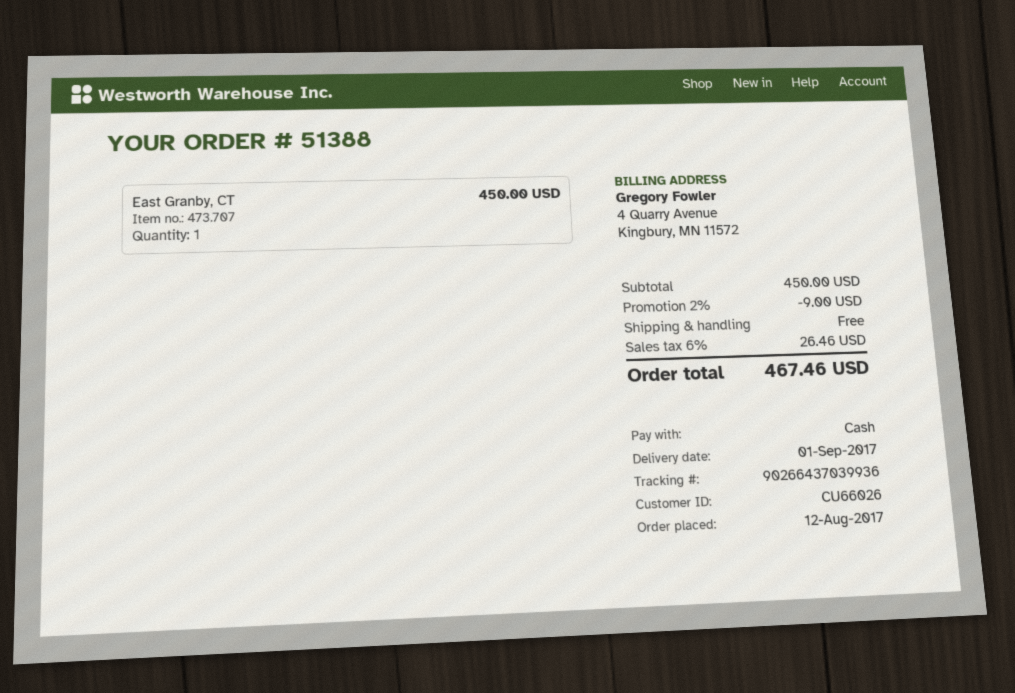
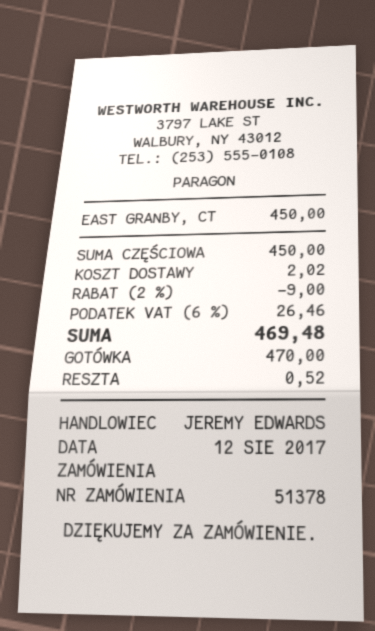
order number: 51388 -> 51378
shipping: 0.00 -> 2.02
total: 467.46 -> 469.48

